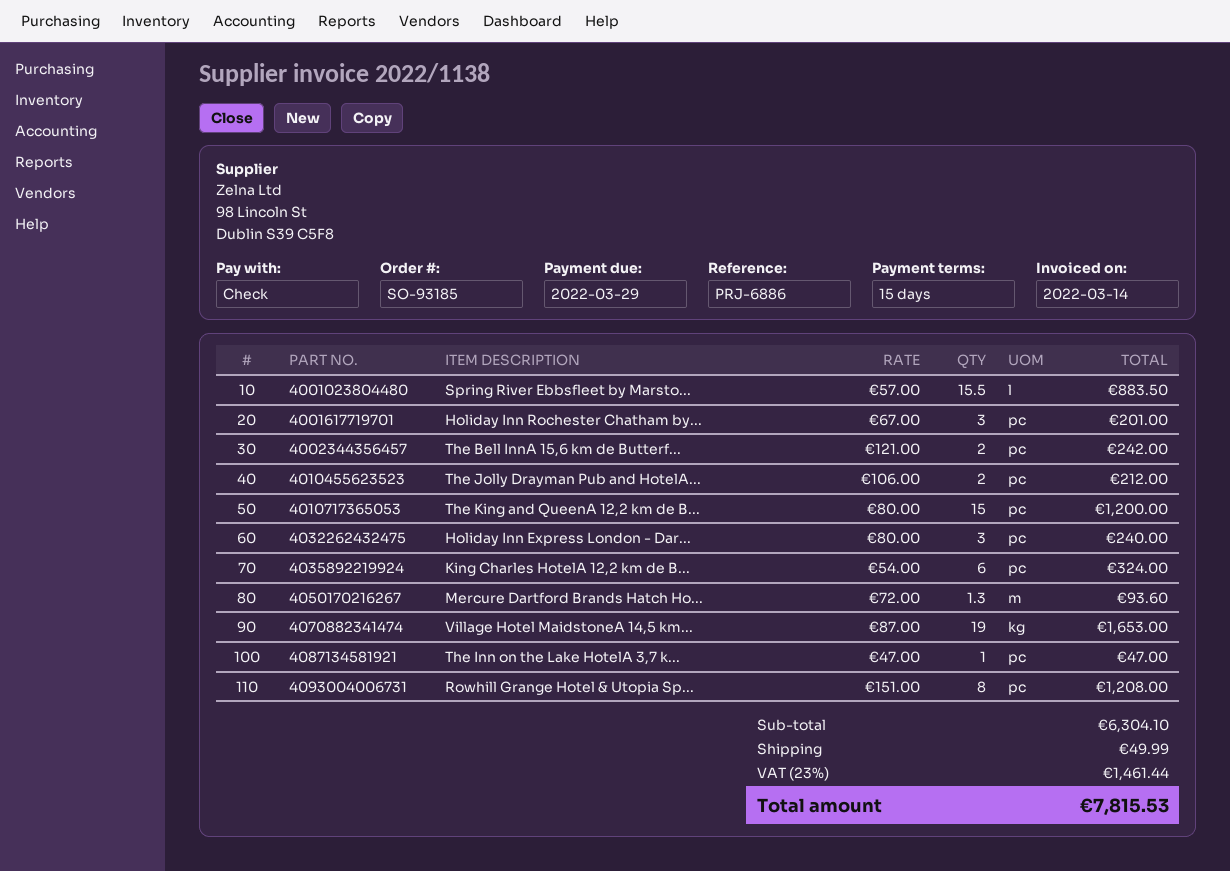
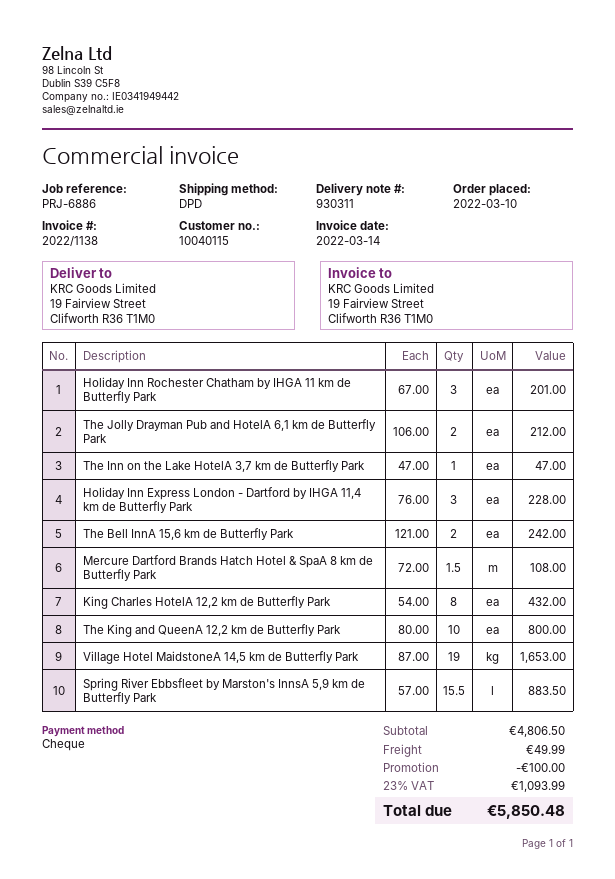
The King and QueenA 12,2 km de B...: 15 x 80.00 = 1200.00 -> 10 x 80.00 = 800.00
Holiday Inn Express London - Dar...: 3 x 80.00 = 240.00 -> 3 x 76.00 = 228.00
King Charles HotelA 12,2 km de B...: 6 x 54.00 = 324.00 -> 8 x 54.00 = 432.00
Mercure Dartford Brands Hatch Ho...: 1.3 x 72.00 = 93.60 -> 1.5 x 72.00 = 108.00
Rowhill Grange Hotel & Utopia Sp...: 8 x 151.00 = 1208.00 -> none
subtotal: 6304.10 -> 4806.50
discount: none -> 100.00
tax: 23% = 1461.44 -> 23% = 1093.99
total: 7815.53 -> 5850.48

